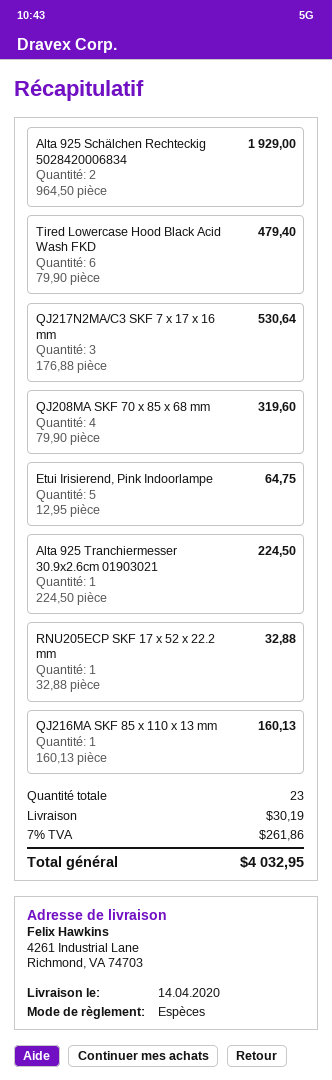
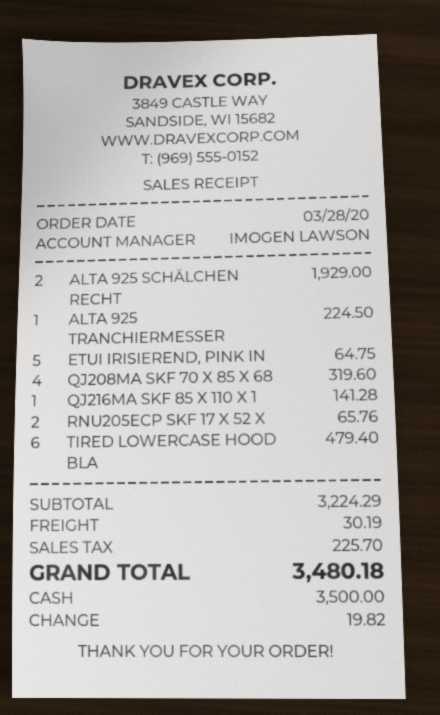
QJ217N2MA/C3 SKF 7 x 17 x 16 mm: 3 for 530.64 -> none
RNU205ECP SKF 17 x 52 x 22.2 mm: 1 for 32.88 -> 2 for 65.76
QJ216MA SKF 85 x 110 x 13 mm: 1 for 160.13 -> 1 for 141.28
tax: 261.86 -> 225.70
total: 4032.95 -> 3480.18

